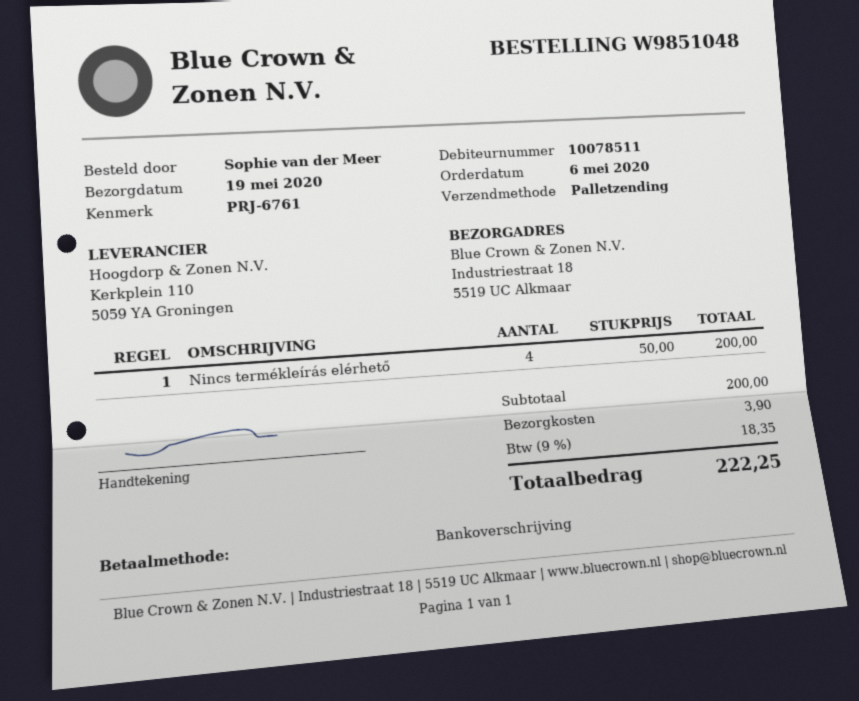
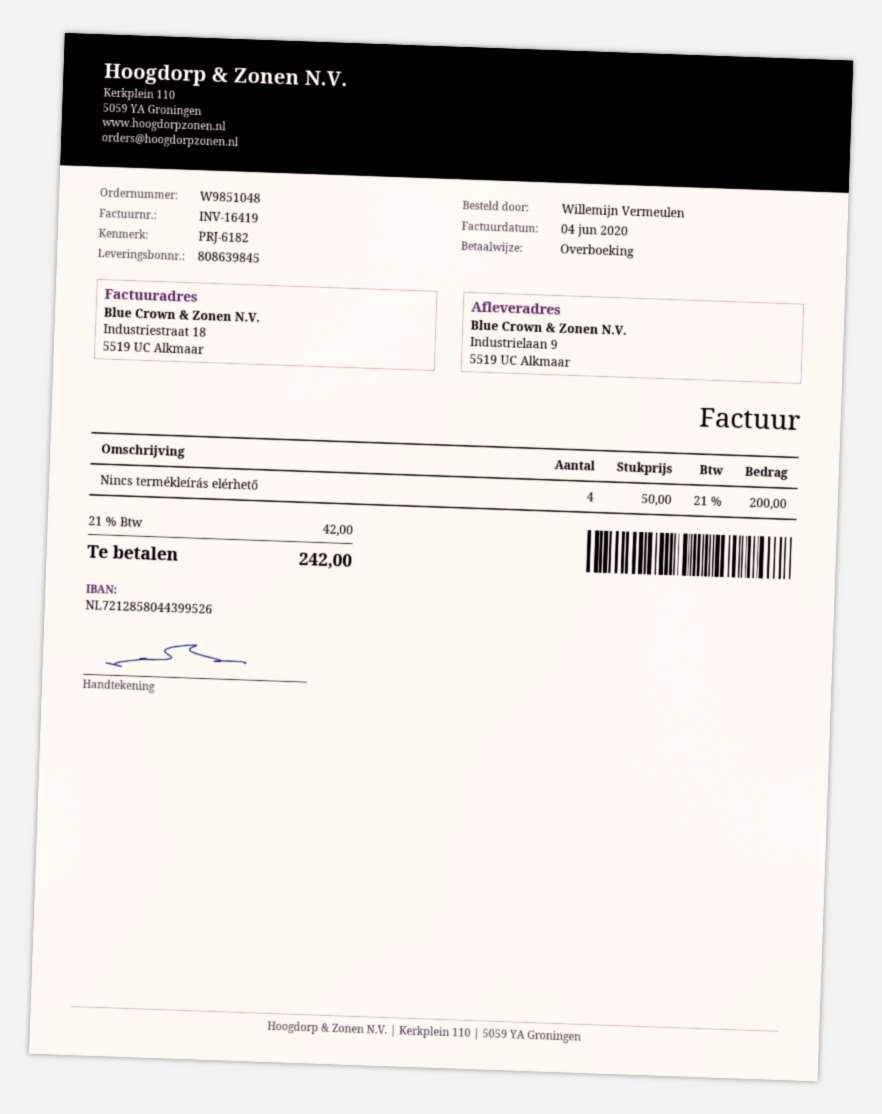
reference: PRJ-6761 -> PRJ-6182
ordered by: Sophie van der Meer -> Willemijn Vermeulen
ship to: Industriestraat 18, 5519 UC Alkmaar -> Industrielaan 9, 5519 UC Alkmaar
shipping: 3.90 -> none
tax: 9% = 18.35 -> 21% = 42.00
total: 222.25 -> 242.00

